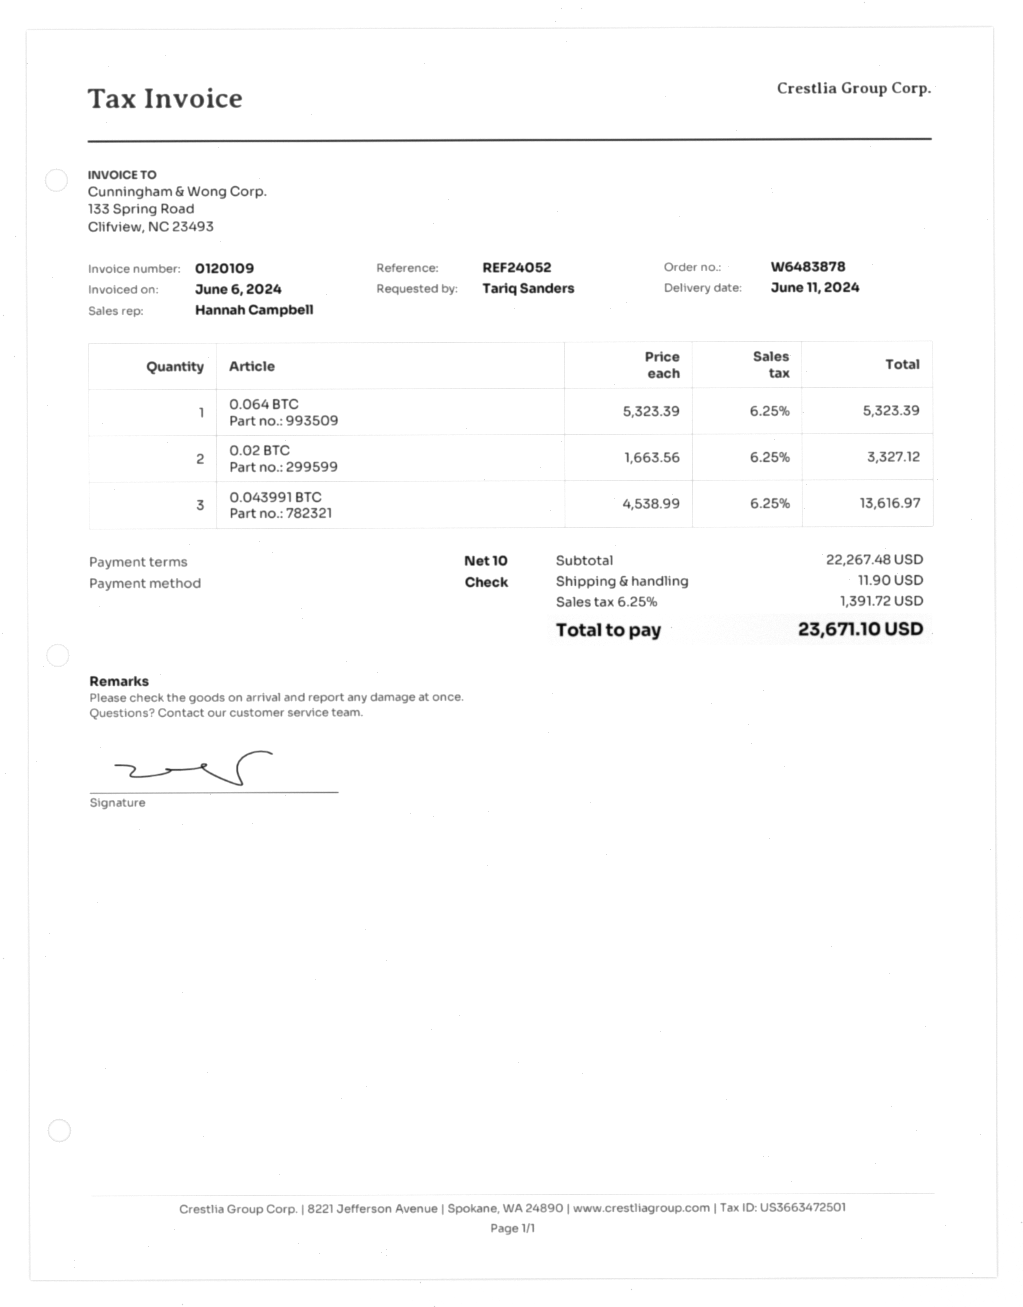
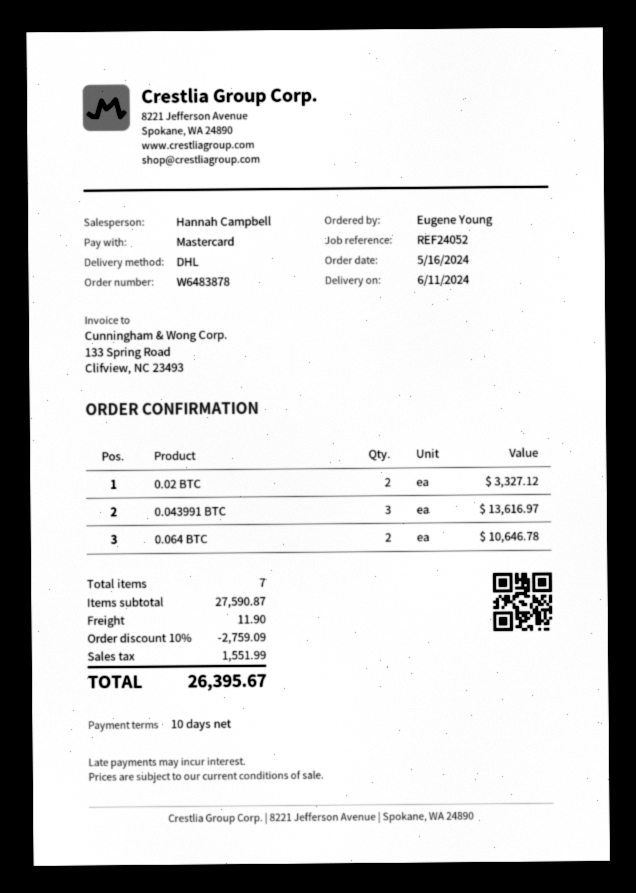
ordered by: Tariq Sanders -> Eugene Young
payment method: cheque -> Mastercard
0.064 BTC: 1 for 5323.39 -> 2 for 10646.78
subtotal: 22267.48 -> 27590.87
discount: none -> 10% = 2759.09
tax: 1391.72 -> 1551.99
total: 23671.10 -> 26395.67

